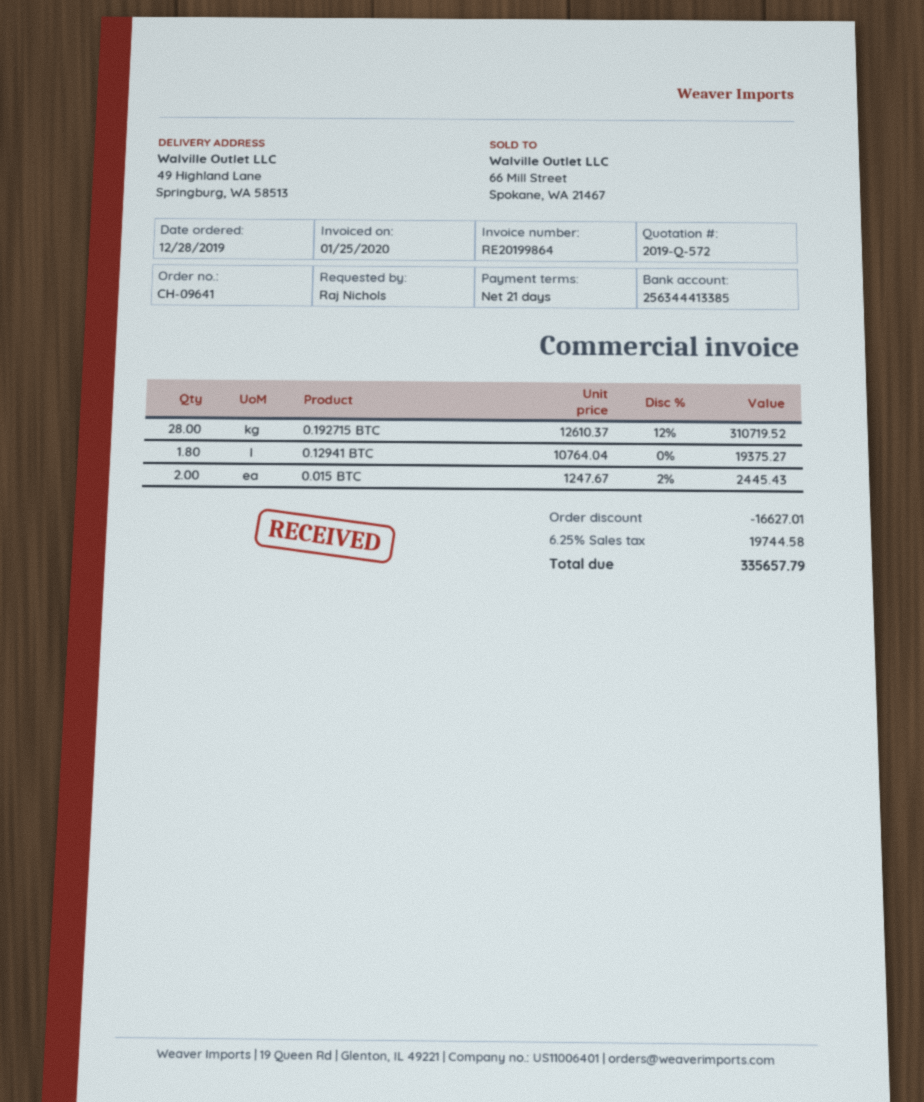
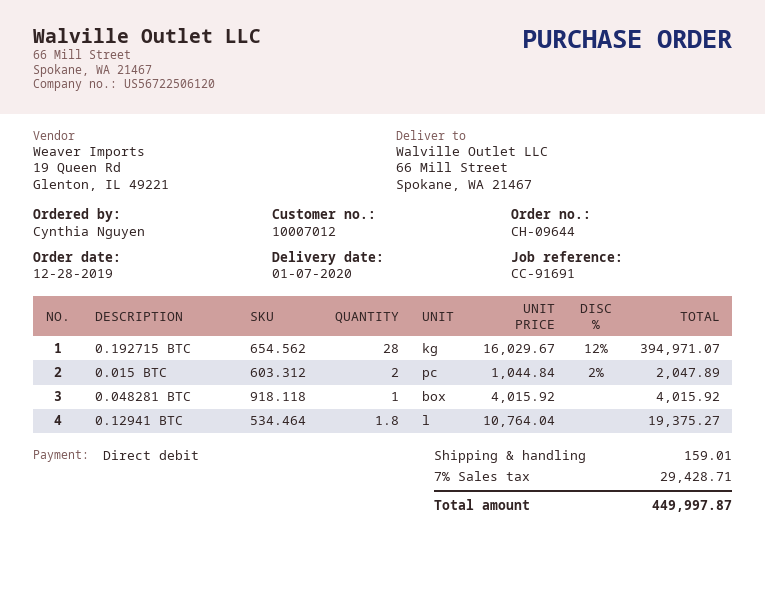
order number: CH-09641 -> CH-09644
ordered by: Raj Nichols -> Cynthia Nguyen
ship to: 49 Highland Lane, Springburg, WA 58513 -> 66 Mill Street, Spokane, WA 21467
0.192715 BTC: 28 x 12610.37 - 12% = 310719.52 -> 28 x 16029.67 - 12% = 394971.07
0.015 BTC: 2 x 1247.67 - 2% = 2445.43 -> 2 x 1044.84 - 2% = 2047.89
0.048281 BTC: none -> 1 x 4015.92 = 4015.92
discount: 16627.01 -> none
shipping: none -> 159.01
tax: 6.25% = 19744.58 -> 7% = 29428.71
total: 335657.79 -> 449997.87

